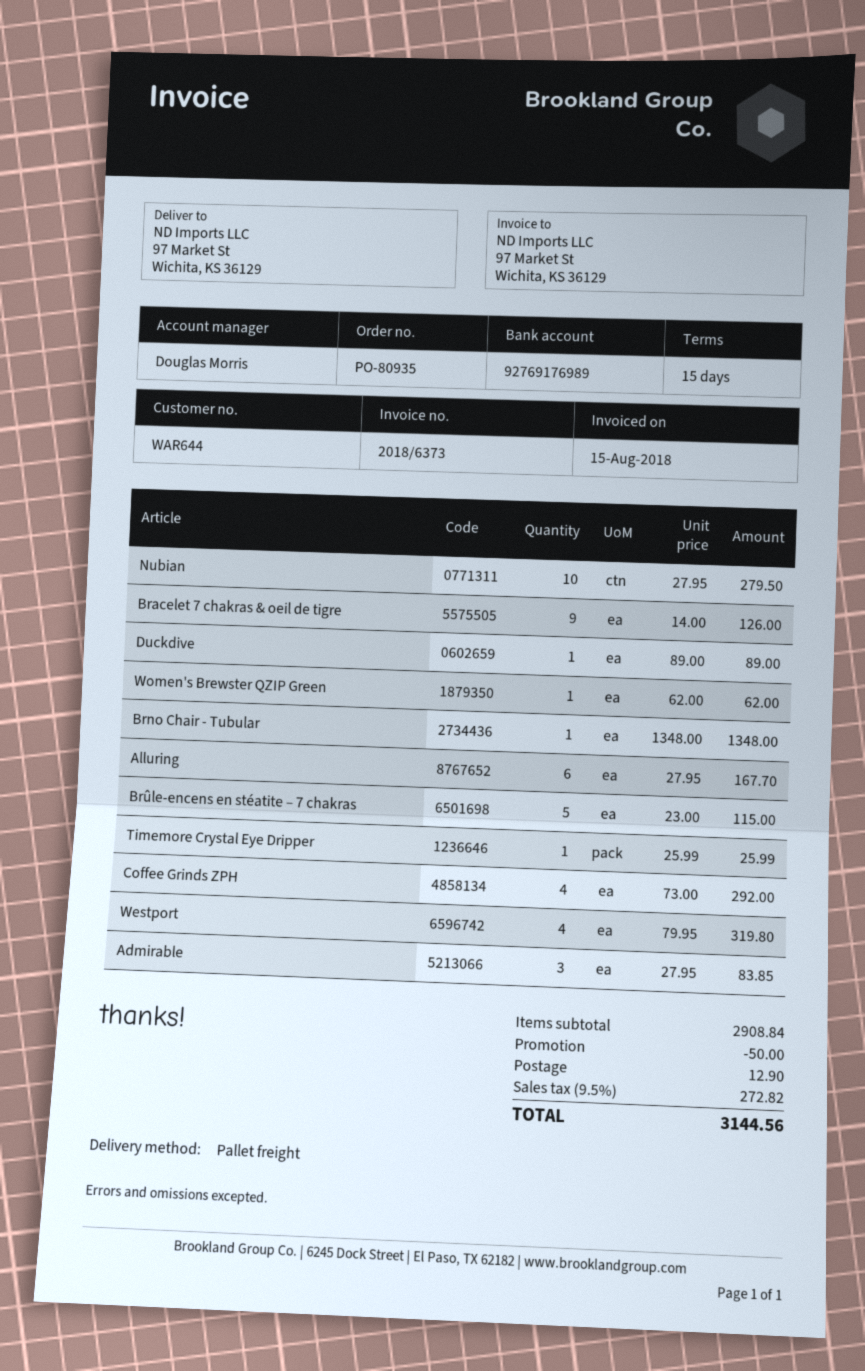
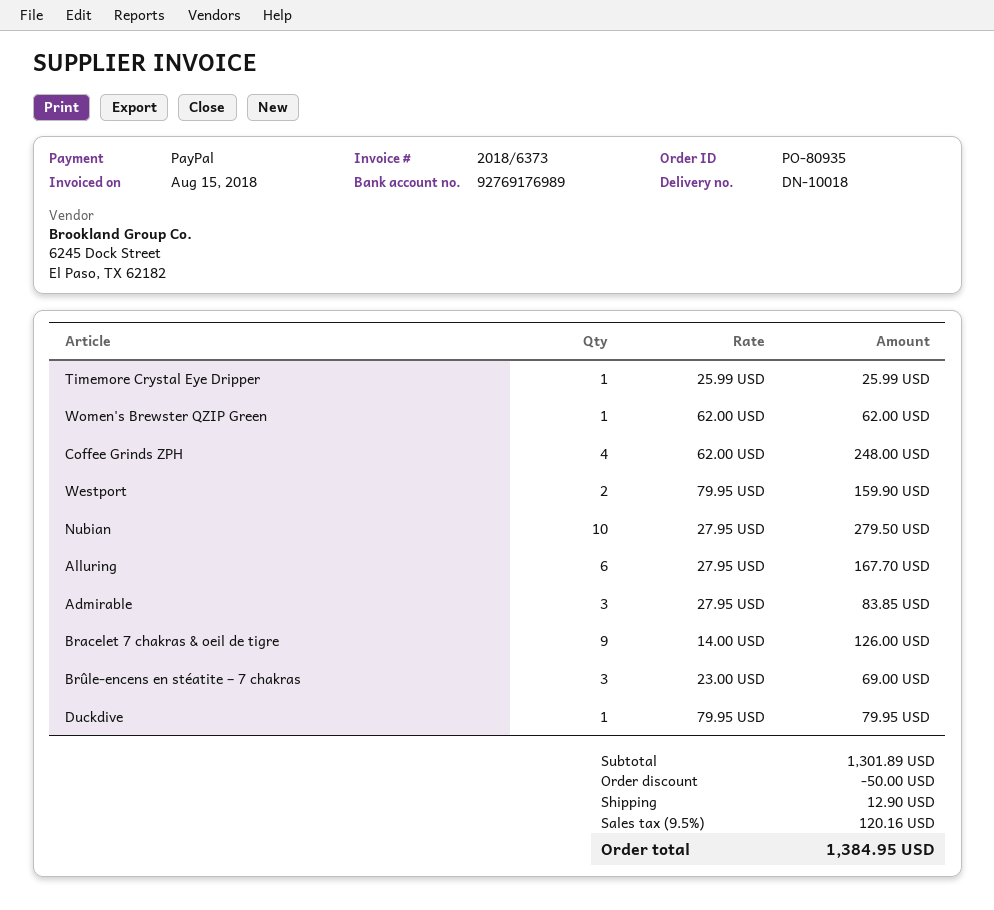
Duckdive: 1 x 89.00 = 89.00 -> 1 x 79.95 = 79.95
Brno Chair - Tubular: 1 x 1348.00 = 1348.00 -> none
Brûle-encens en stéatite – 7 chakras: 5 x 23.00 = 115.00 -> 3 x 23.00 = 69.00
Coffee Grinds ZPH: 4 x 73.00 = 292.00 -> 4 x 62.00 = 248.00
Westport: 4 x 79.95 = 319.80 -> 2 x 79.95 = 159.90
subtotal: 2908.84 -> 1301.89
tax: 9.5% = 272.82 -> 9.5% = 120.16
total: 3144.56 -> 1384.95

